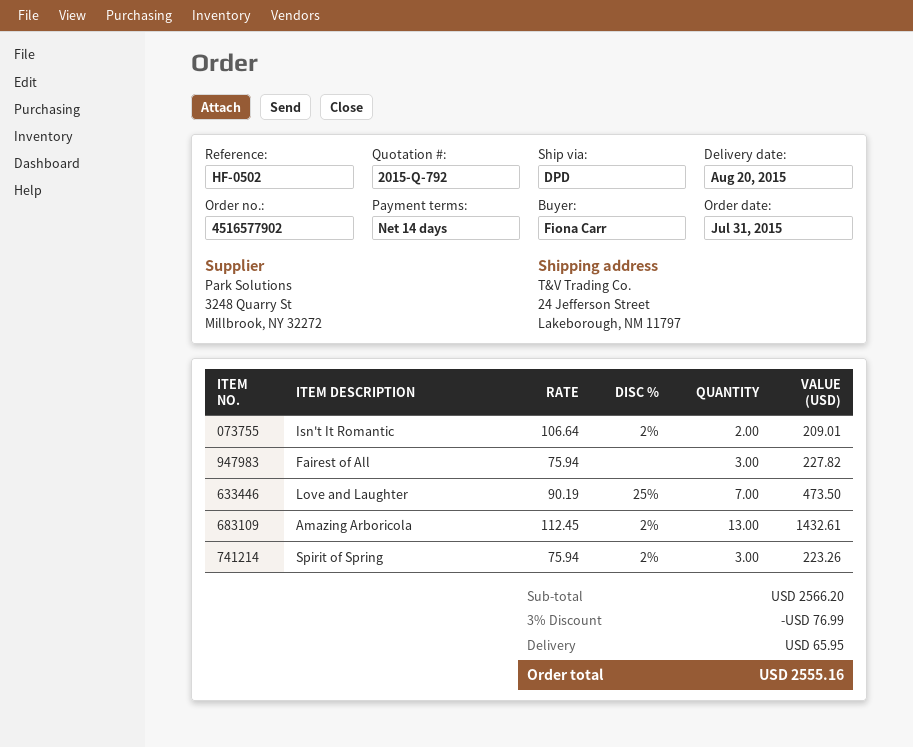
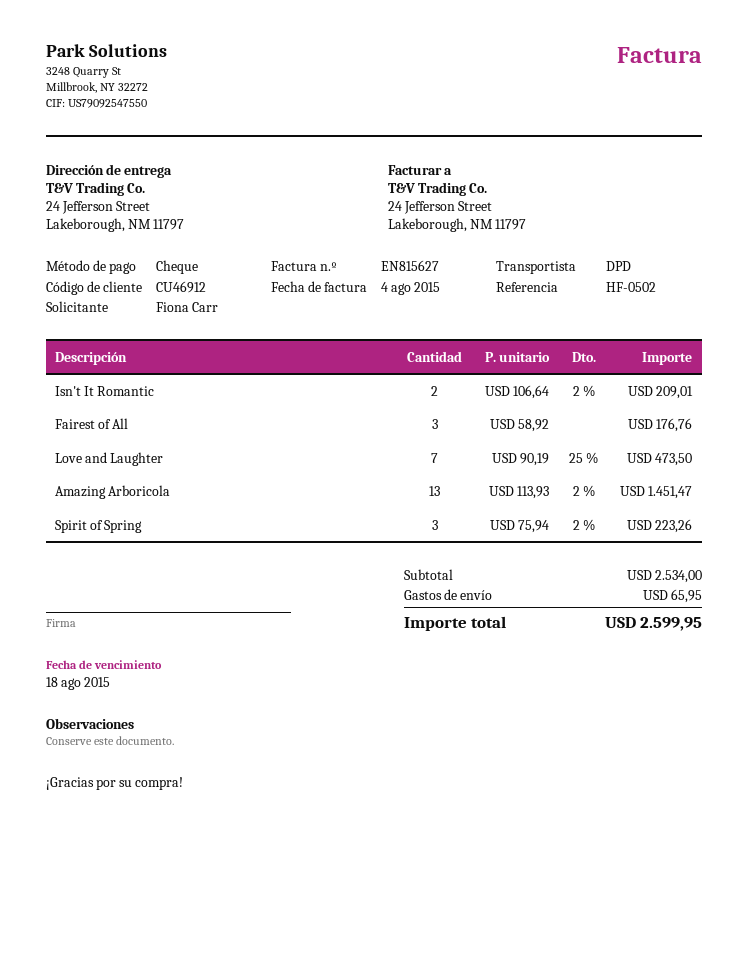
Fairest of All: 3 x 75.94 = 227.82 -> 3 x 58.92 = 176.76
Amazing Arboricola: 13 x 112.45 - 2% = 1432.61 -> 13 x 113.93 - 2% = 1451.47
subtotal: 2566.20 -> 2534.00
discount: 3% = 76.99 -> none
total: 2555.16 -> 2599.95

